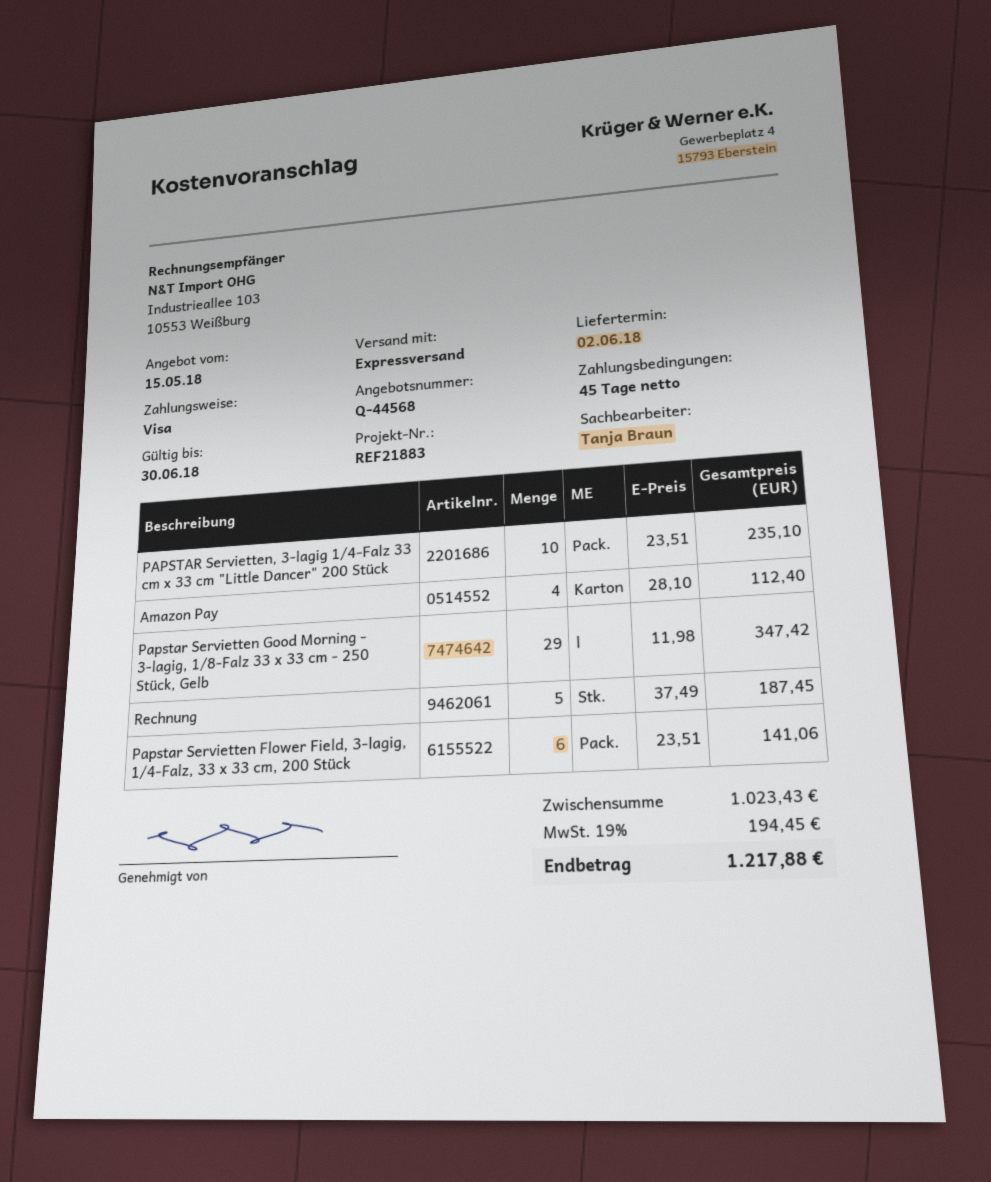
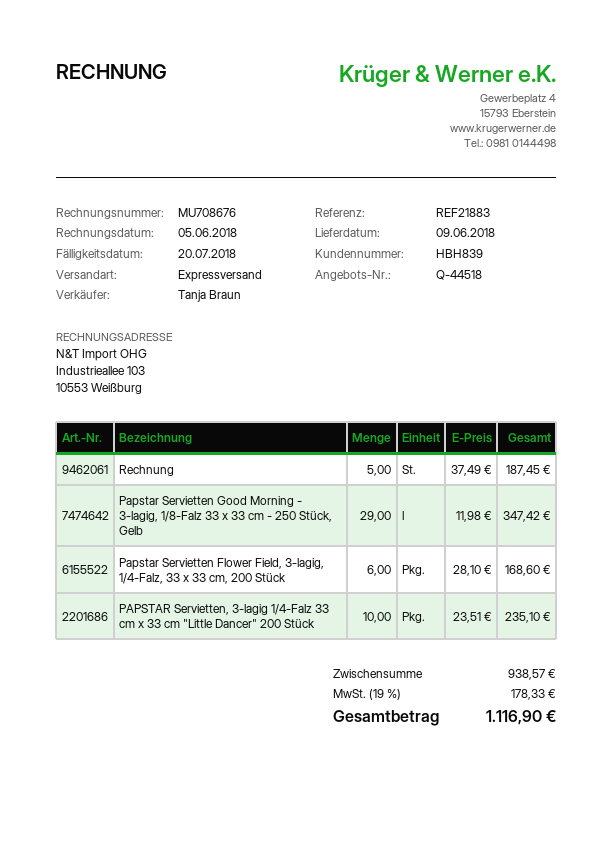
quote number: Q-44568 -> Q-44518
delivery date: 2018-06-02 -> 2018-06-09
Amazon Pay: 4 x 28.10 = 112.40 -> none
Papstar Servietten Flower Field, 3-lagig, 1/4-Falz, 33 x 33 cm, 200 Stück: 6 x 23.51 = 141.06 -> 6 x 28.10 = 168.60
subtotal: 1023.43 -> 938.57
tax: 19% = 194.45 -> 19% = 178.33
total: 1217.88 -> 1116.90

